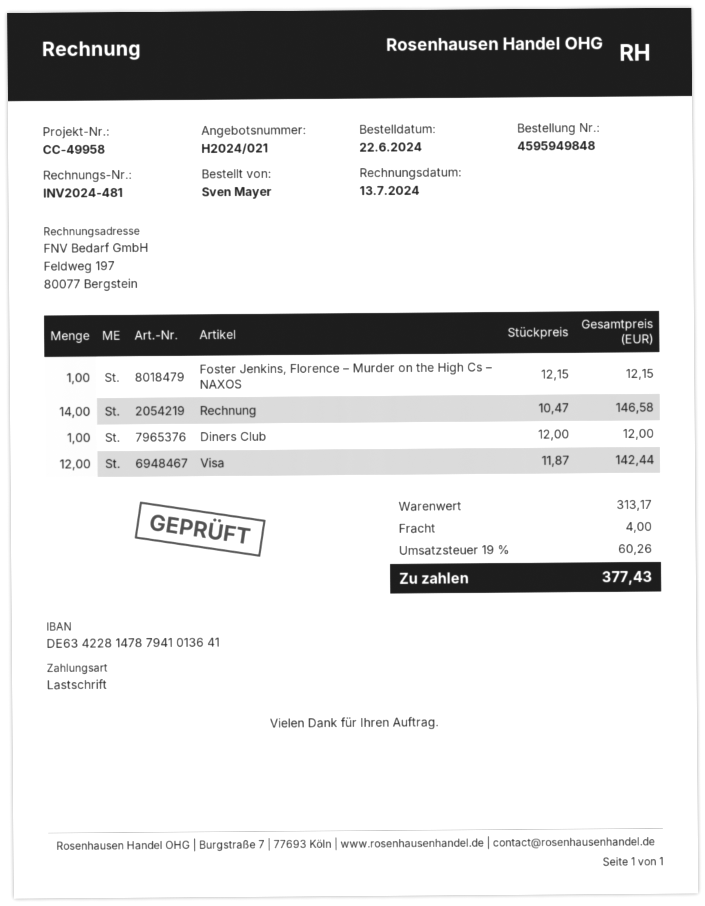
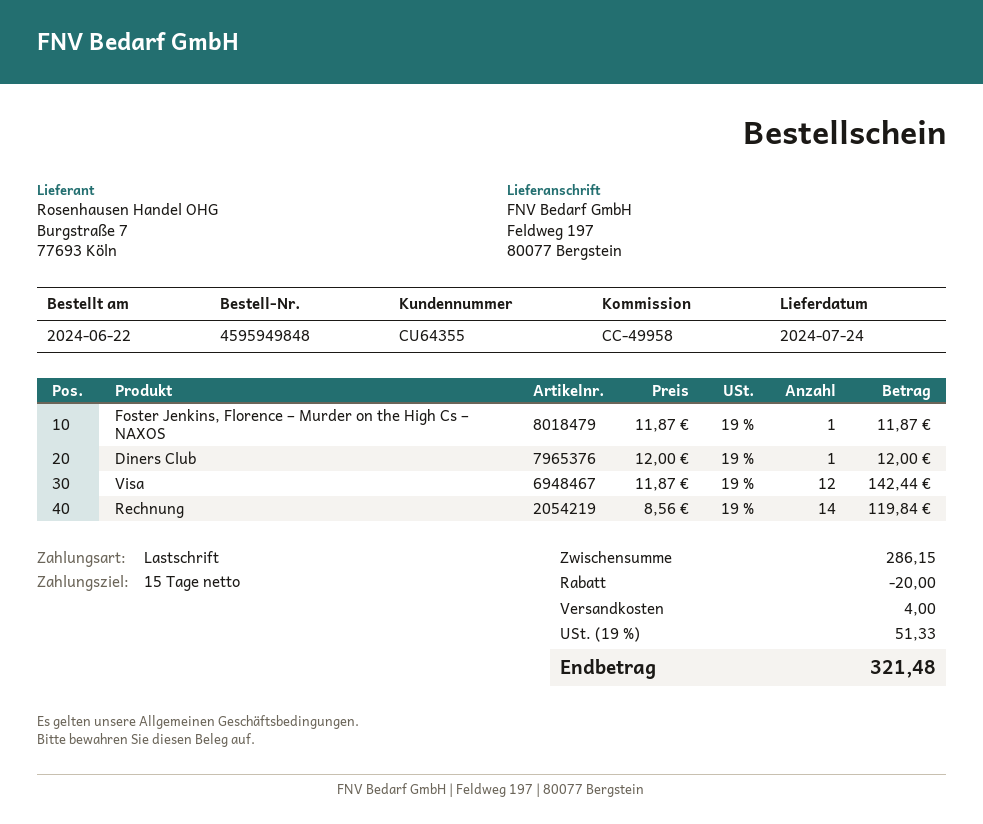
Foster Jenkins, Florence – Murder on the High Cs – NAXOS: 1 x 12.15 = 12.15 -> 1 x 11.87 = 11.87
Rechnung: 14 x 10.47 = 146.58 -> 14 x 8.56 = 119.84
subtotal: 313.17 -> 286.15
discount: none -> 20.00
tax: 19% = 60.26 -> 19% = 51.33
total: 377.43 -> 321.48

